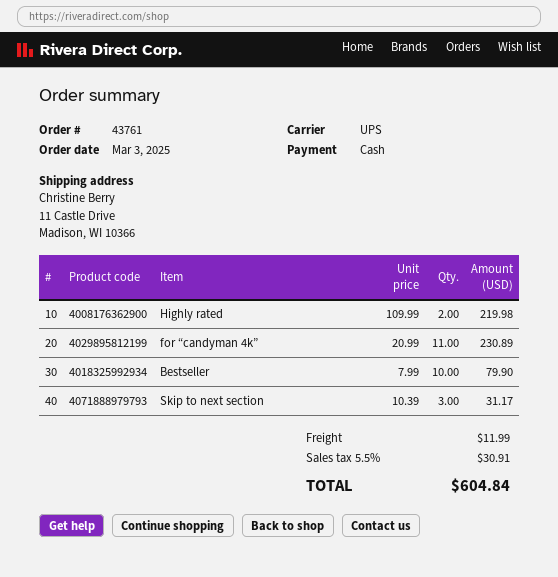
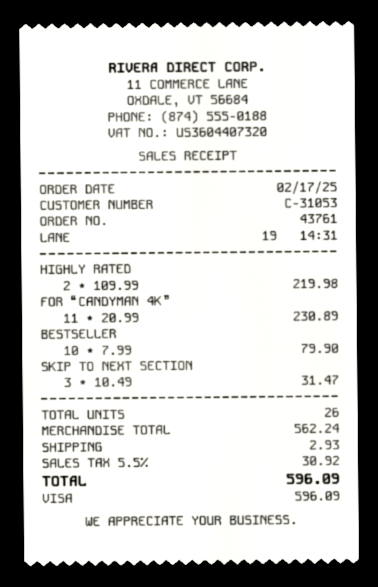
order date: 2025-03-03 -> 2025-02-17
payment method: cash -> Visa
Skip to next section: 3 x 10.39 = 31.17 -> 3 x 10.49 = 31.47
shipping: 11.99 -> 2.93
tax: 5.5% = 30.91 -> 5.5% = 30.92
total: 604.84 -> 596.09

